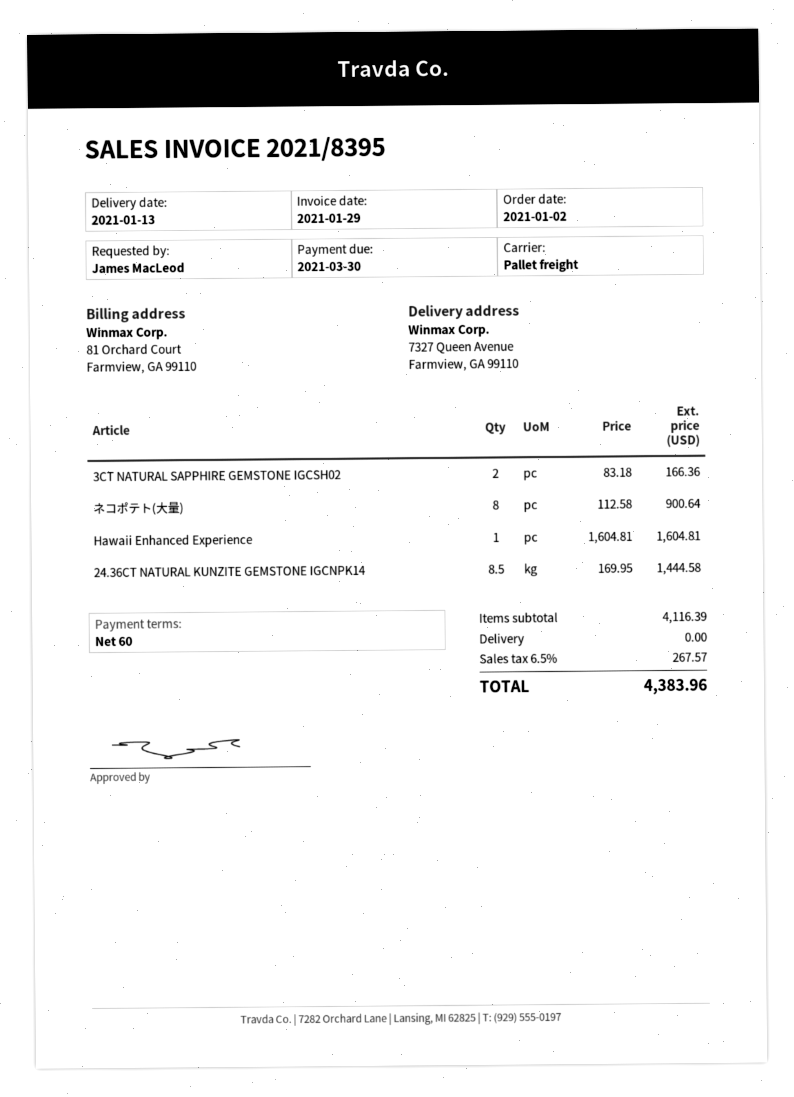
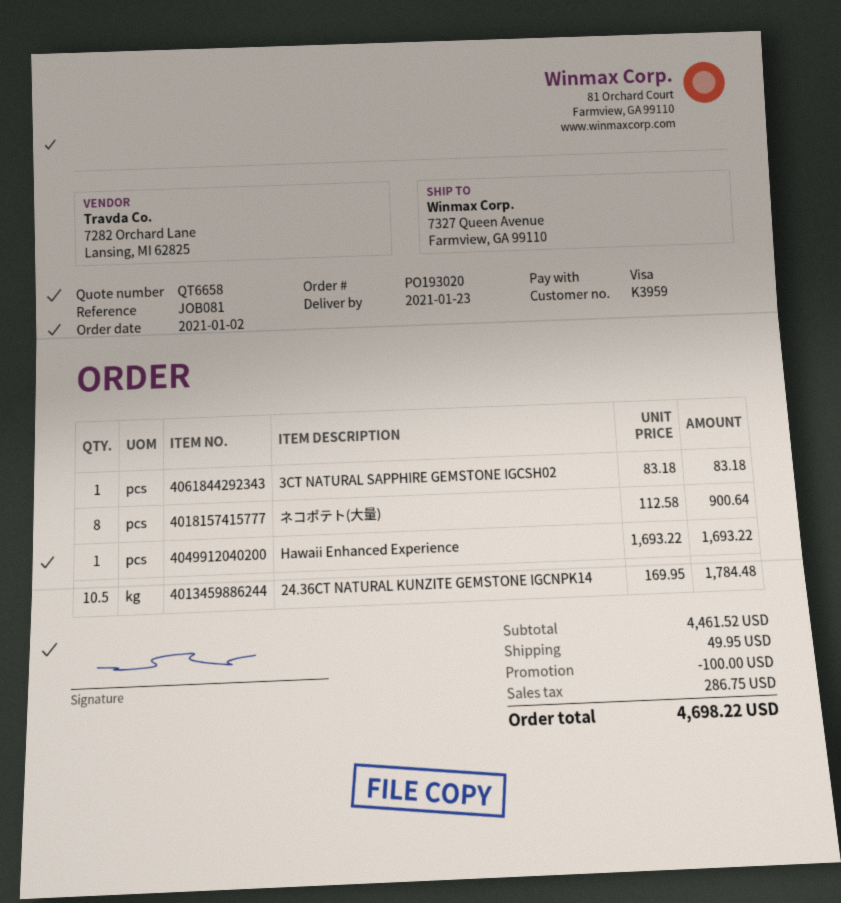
delivery date: 2021-01-13 -> 2021-01-23
3CT NATURAL SAPPHIRE GEMSTONE IGCSH02: 2 x 83.18 = 166.36 -> 1 x 83.18 = 83.18
Hawaii Enhanced Experience: 1 x 1604.81 = 1604.81 -> 1 x 1693.22 = 1693.22
24.36CT NATURAL KUNZITE GEMSTONE IGCNPK14: 8.5 x 169.95 = 1444.58 -> 10.5 x 169.95 = 1784.48
subtotal: 4116.39 -> 4461.52
discount: none -> 100.00
shipping: 0.00 -> 49.95
tax: 267.57 -> 286.75
total: 4383.96 -> 4698.22

